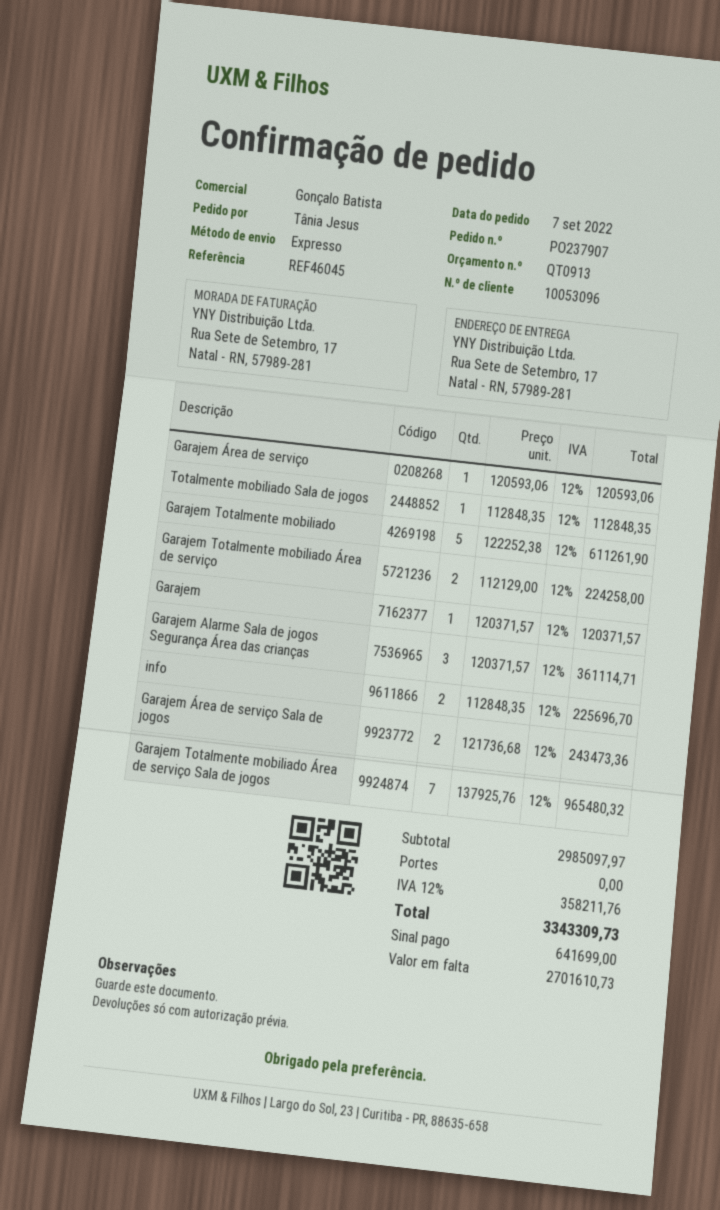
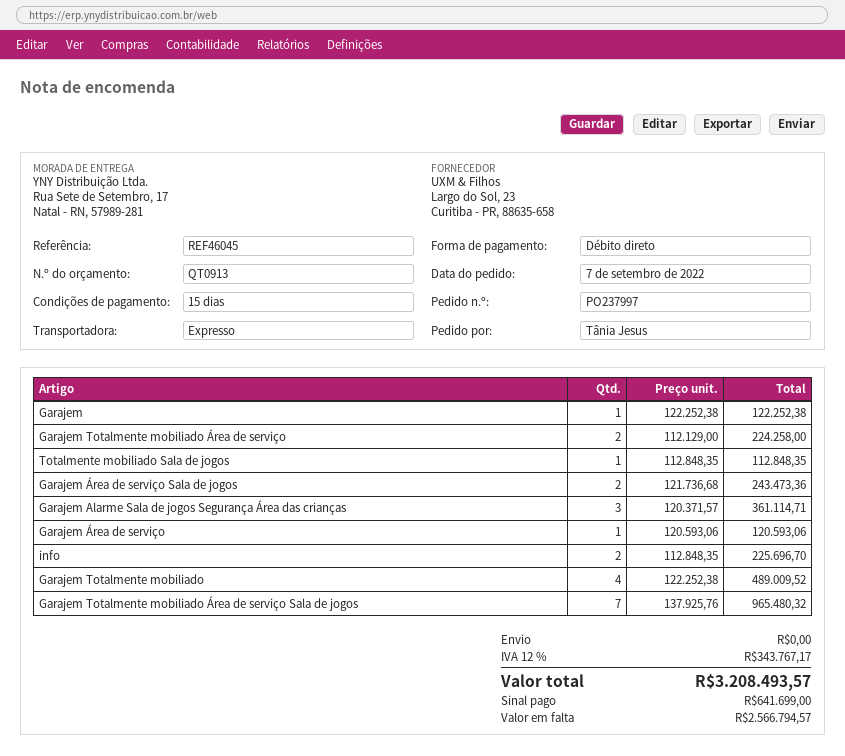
order number: PO237907 -> PO237997
Garajem Totalmente mobiliado: 5 x 122252.38 = 611261.90 -> 4 x 122252.38 = 489009.52
Garajem: 1 x 120371.57 = 120371.57 -> 1 x 122252.38 = 122252.38
tax: 12% = 358211.76 -> 12% = 343767.17
total: 3343309.73 -> 3208493.57
balance: 2701610.73 -> 2566794.57

